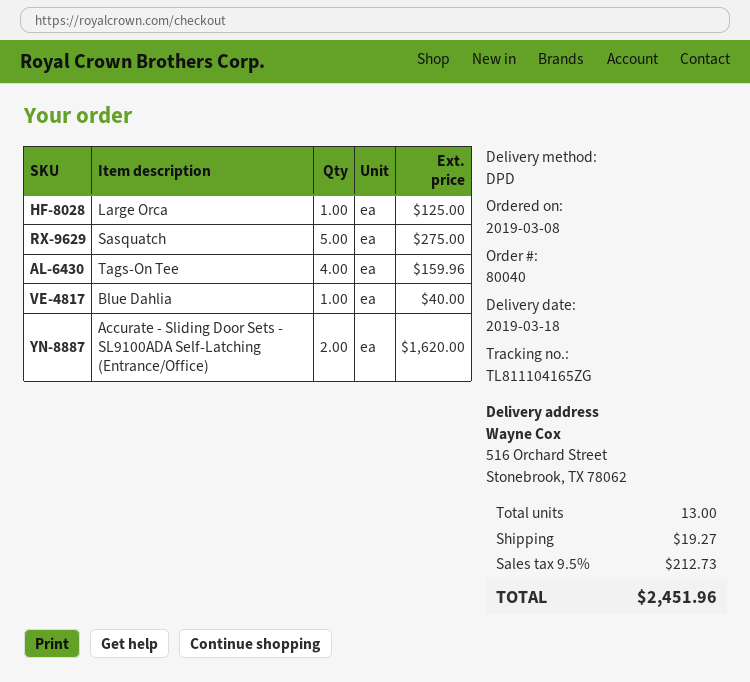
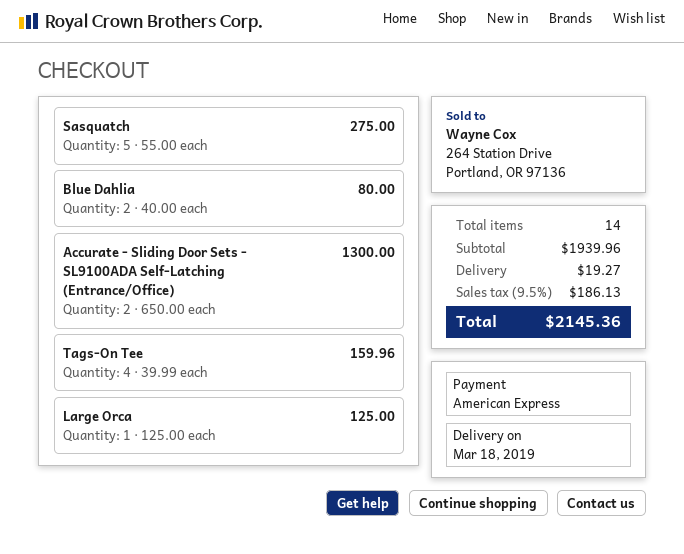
Blue Dahlia: 1 for 40.00 -> 2 for 80.00
Accurate - Sliding Door Sets - SL9100ADA Self-Latching (Entrance/Office): 2 for 1620.00 -> 2 for 1300.00
total quantity: 13 -> 14
tax: 9.5% = 212.73 -> 9.5% = 186.13
total: 2451.96 -> 2145.36

